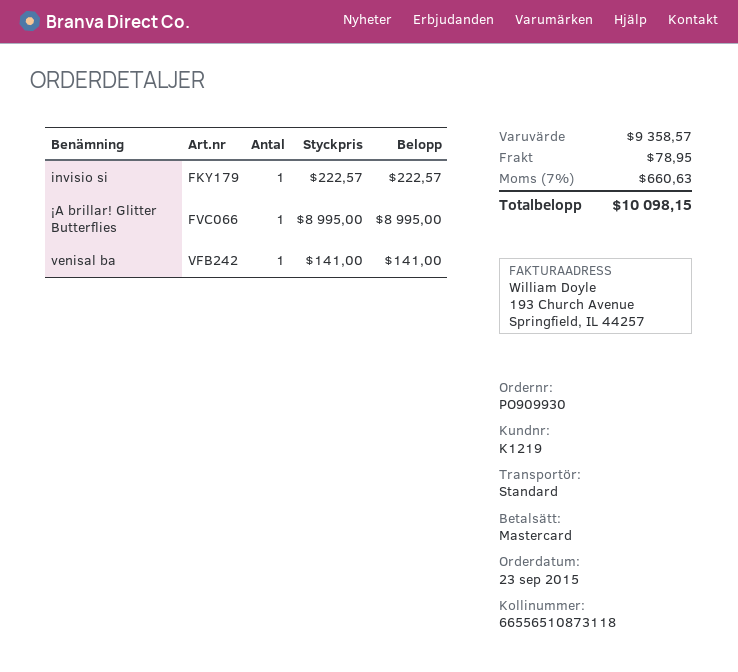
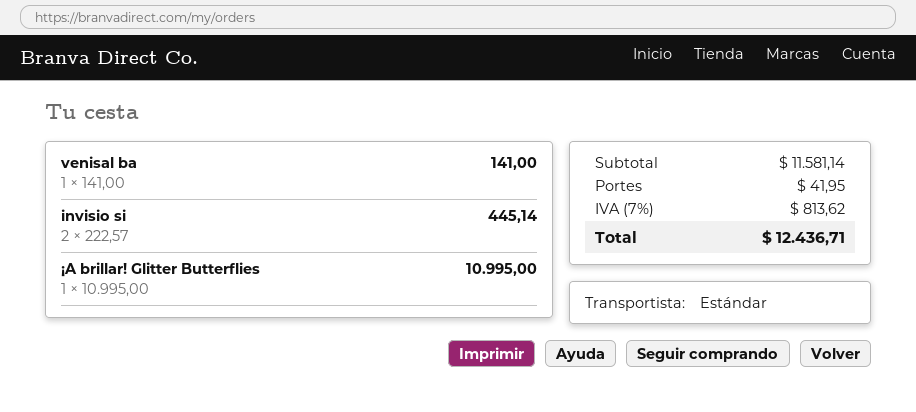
invisio si: 1 x 222.57 = 222.57 -> 2 x 222.57 = 445.14
¡A brillar! Glitter Butterflies: 1 x 8995.00 = 8995.00 -> 1 x 10995.00 = 10995.00
subtotal: 9358.57 -> 11581.14
shipping: 78.95 -> 41.95
tax: 7% = 660.63 -> 7% = 813.62
total: 10098.15 -> 12436.71

